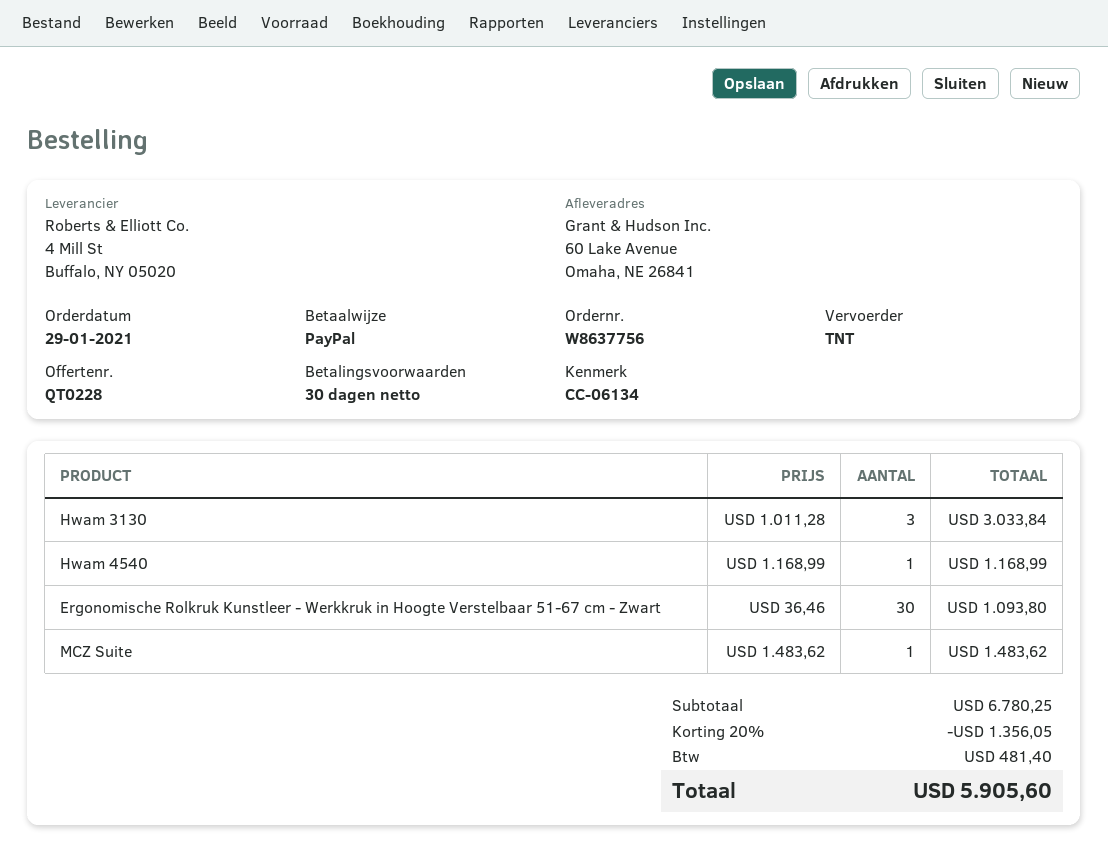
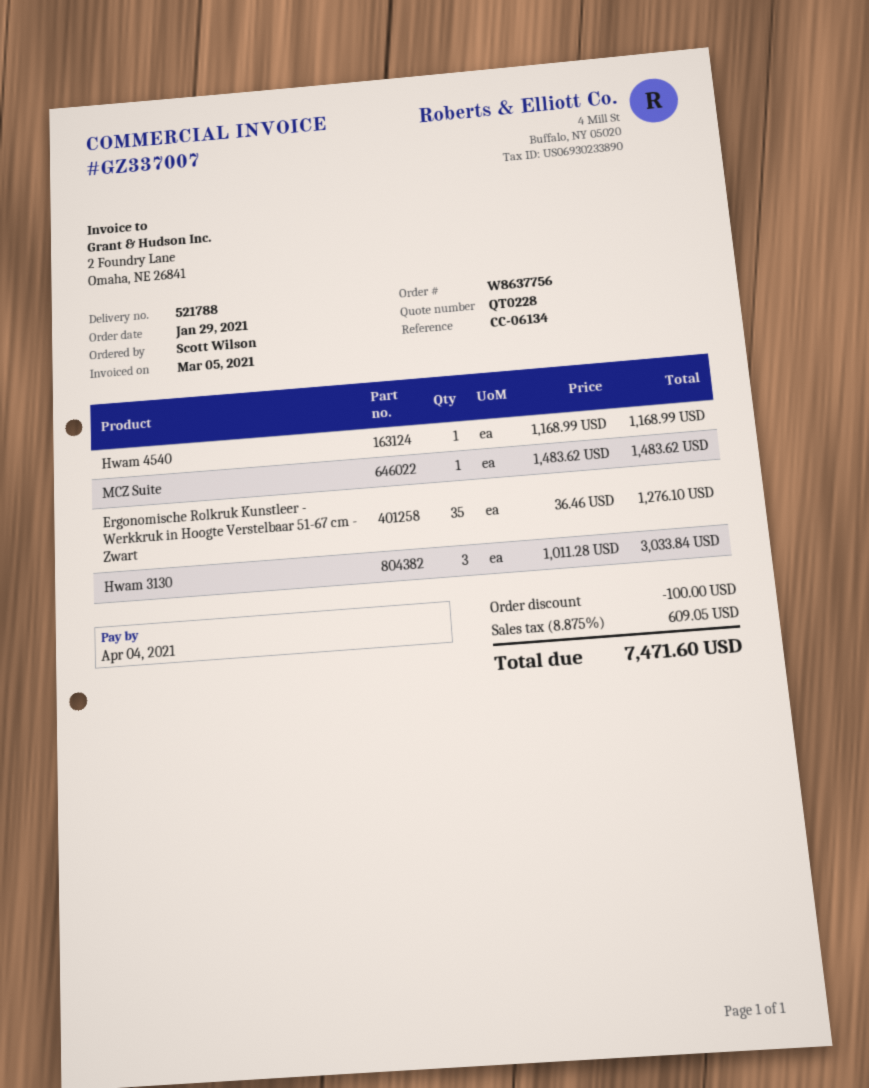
Ergonomische Rolkruk Kunstleer - Werkkruk in Hoogte Verstelbaar 51-67 cm - Zwart: 30 x 36.46 = 1093.80 -> 35 x 36.46 = 1276.10
discount: 1356.05 -> 100.00
tax: 481.40 -> 609.05
total: 5905.60 -> 7471.60

